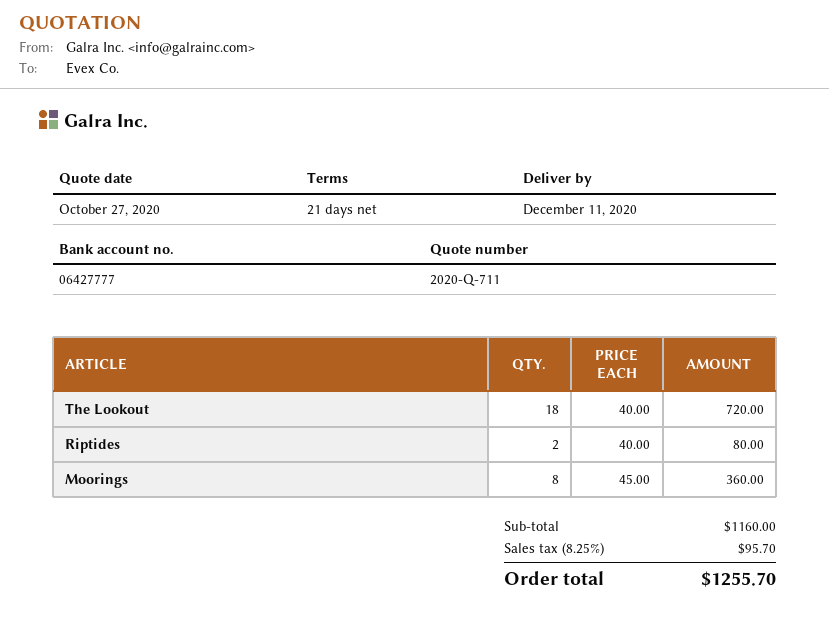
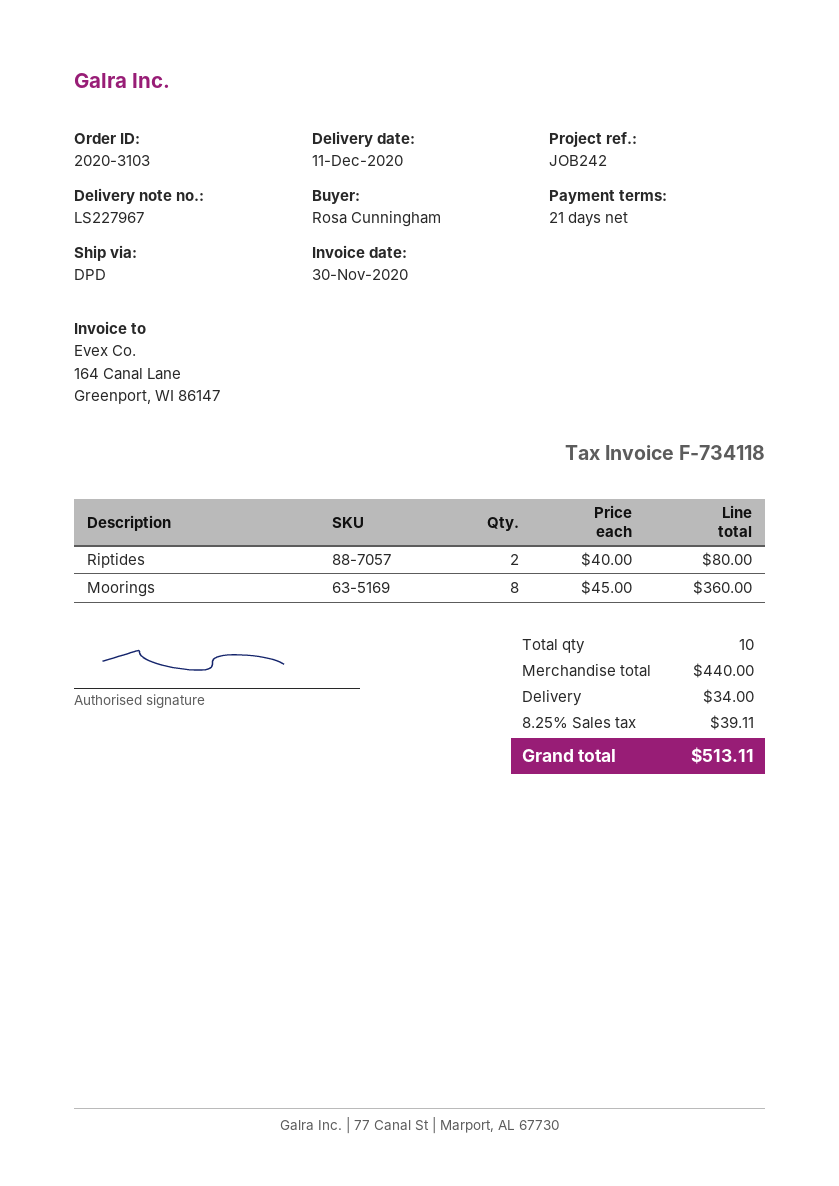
The Lookout: 18 x 40.00 = 720.00 -> none
subtotal: 1160.00 -> 440.00
shipping: none -> 34.00
tax: 8.25% = 95.70 -> 8.25% = 39.11
total: 1255.70 -> 513.11

